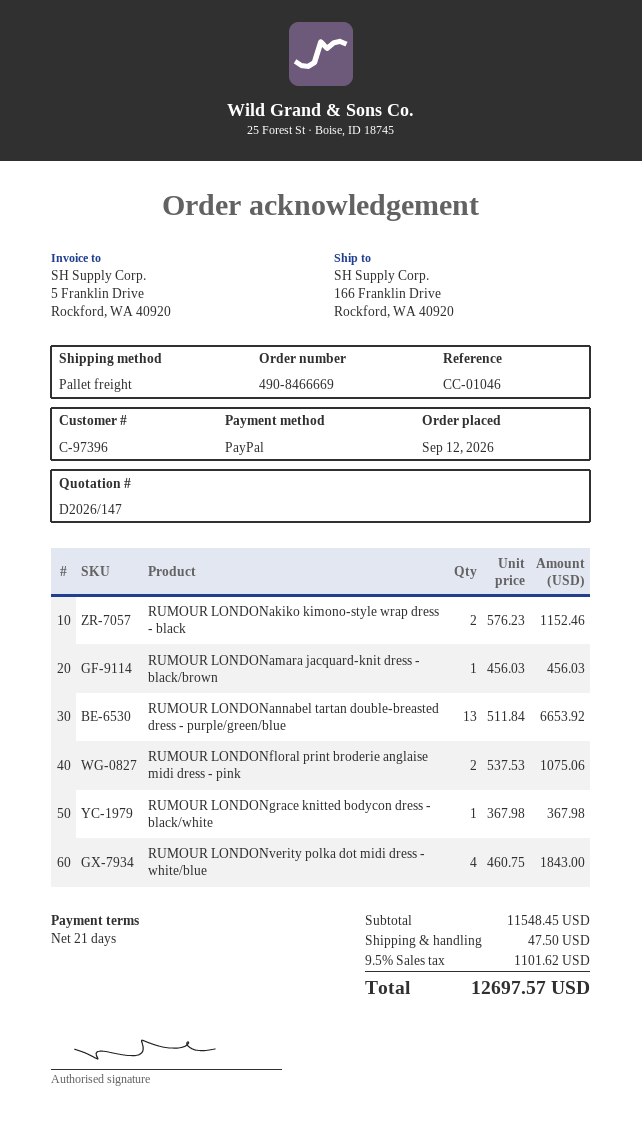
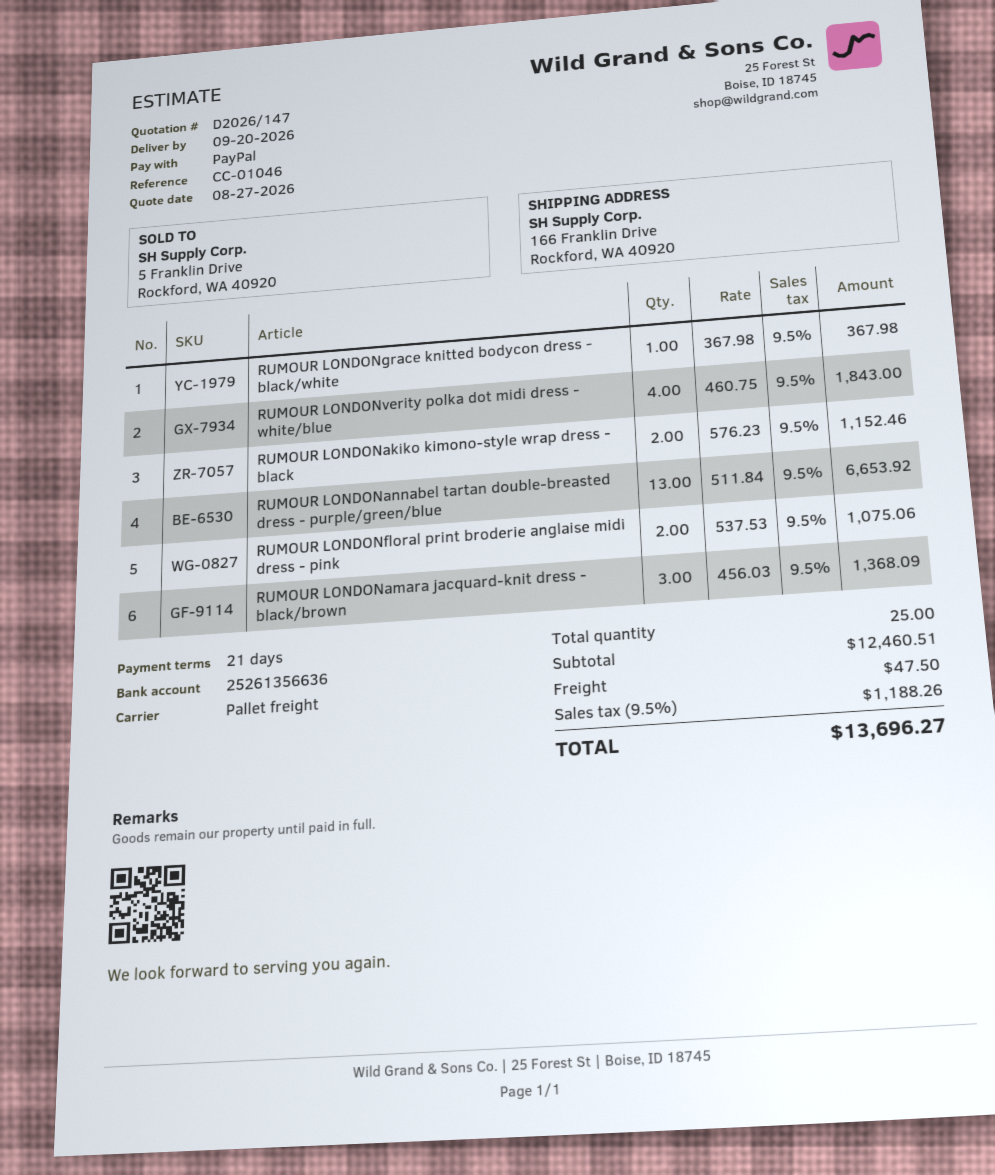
RUMOUR LONDONamara jacquard-knit dress - black/brown: 1 x 456.03 = 456.03 -> 3 x 456.03 = 1368.09
subtotal: 11548.45 -> 12460.51
tax: 9.5% = 1101.62 -> 9.5% = 1188.26
total: 12697.57 -> 13696.27

